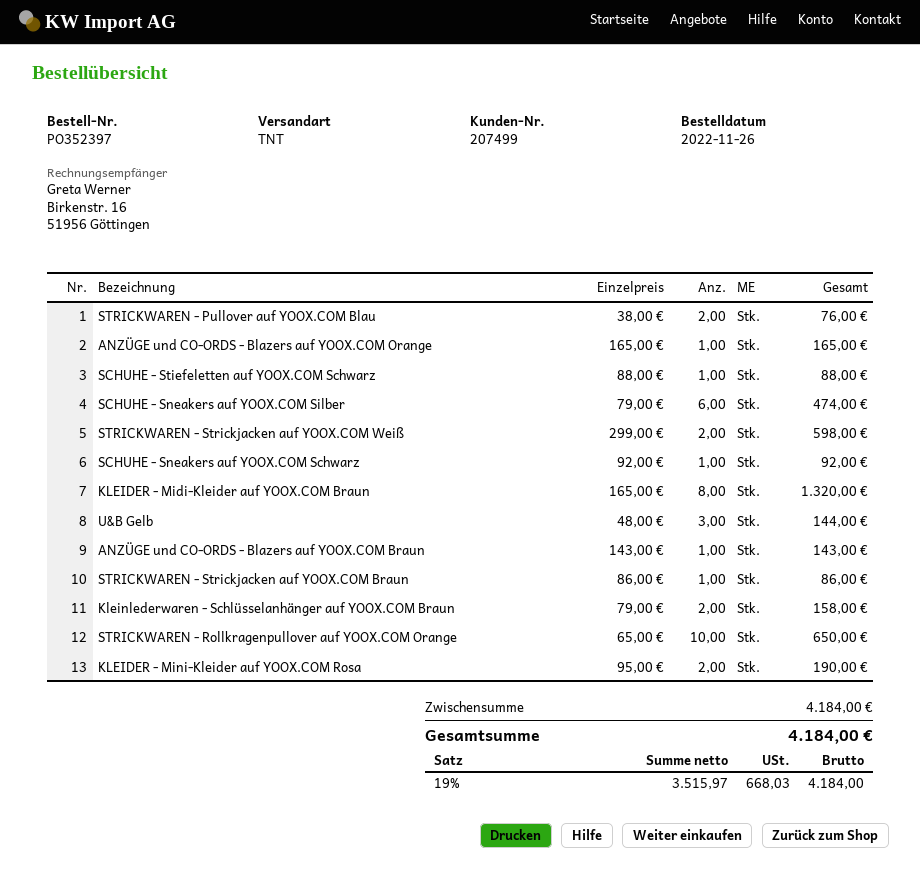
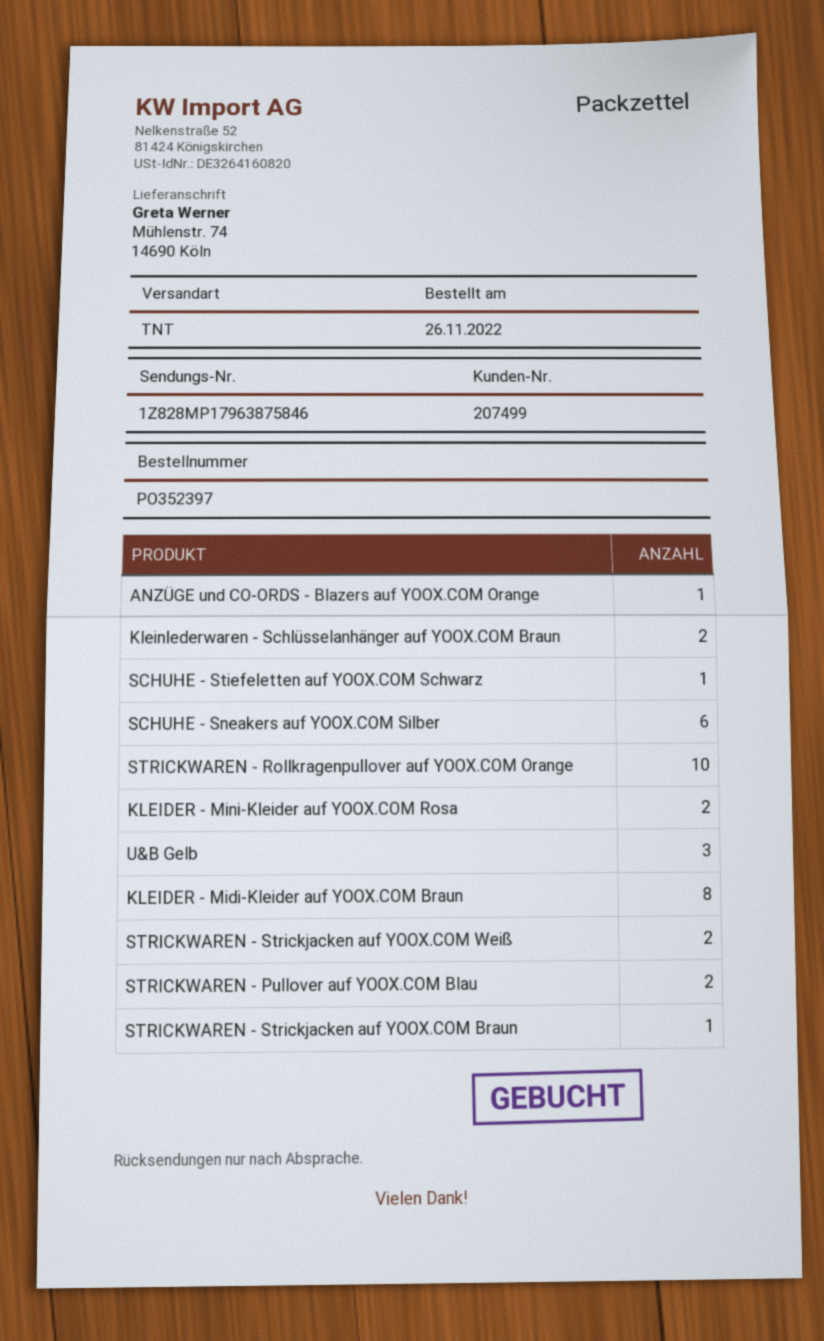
SCHUHE - Sneakers auf YOOX.COM Schwarz: 1 -> none
ANZÜGE und CO-ORDS - Blazers auf YOOX.COM Braun: 1 -> none

